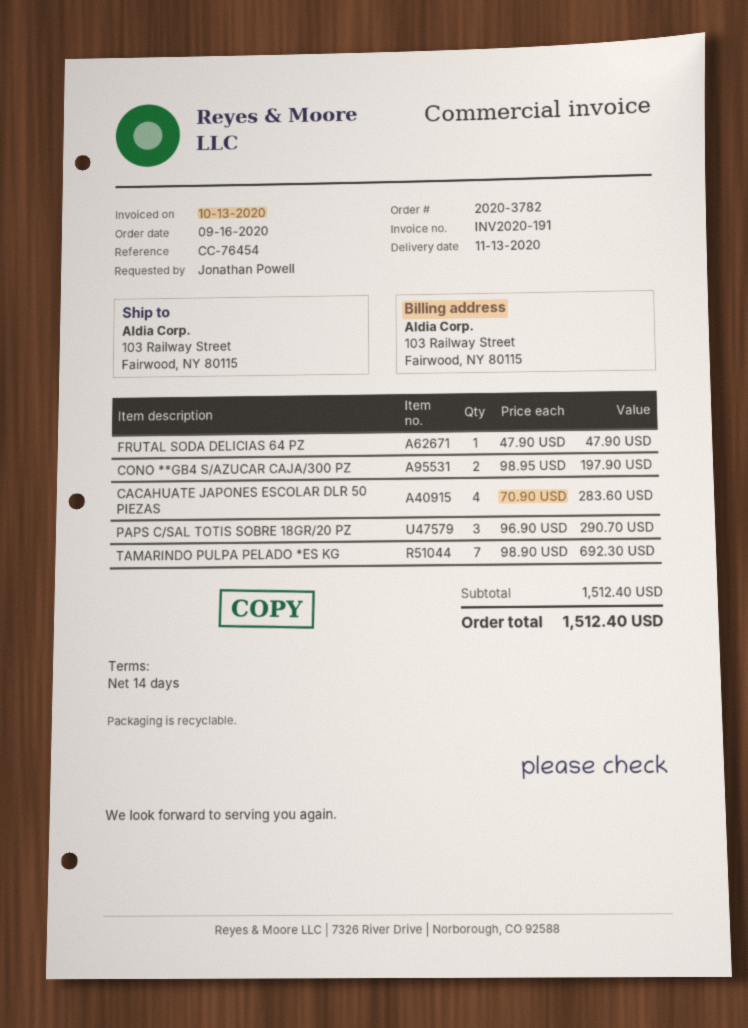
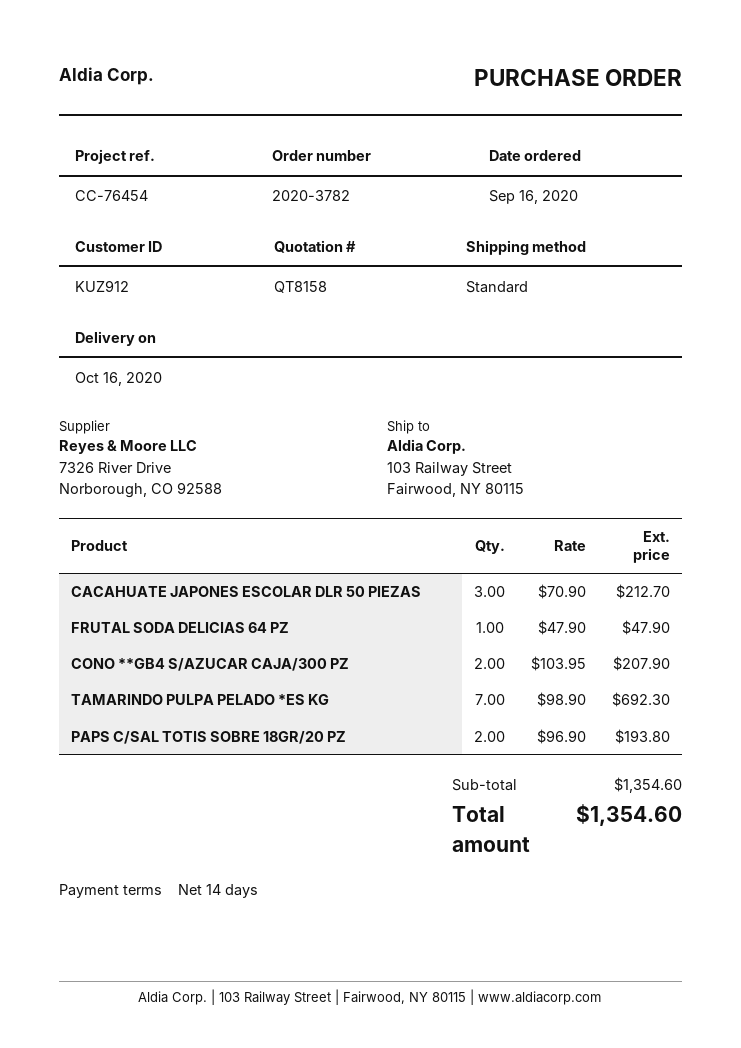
delivery date: 2020-11-13 -> 2020-10-16
CONO **GB4 S/AZUCAR CAJA/300 PZ: 2 x 98.95 = 197.90 -> 2 x 103.95 = 207.90
CACAHUATE JAPONES ESCOLAR DLR 50 PIEZAS: 4 x 70.90 = 283.60 -> 3 x 70.90 = 212.70
PAPS C/SAL TOTIS SOBRE 18GR/20 PZ: 3 x 96.90 = 290.70 -> 2 x 96.90 = 193.80
subtotal: 1512.40 -> 1354.60
total: 1512.40 -> 1354.60

